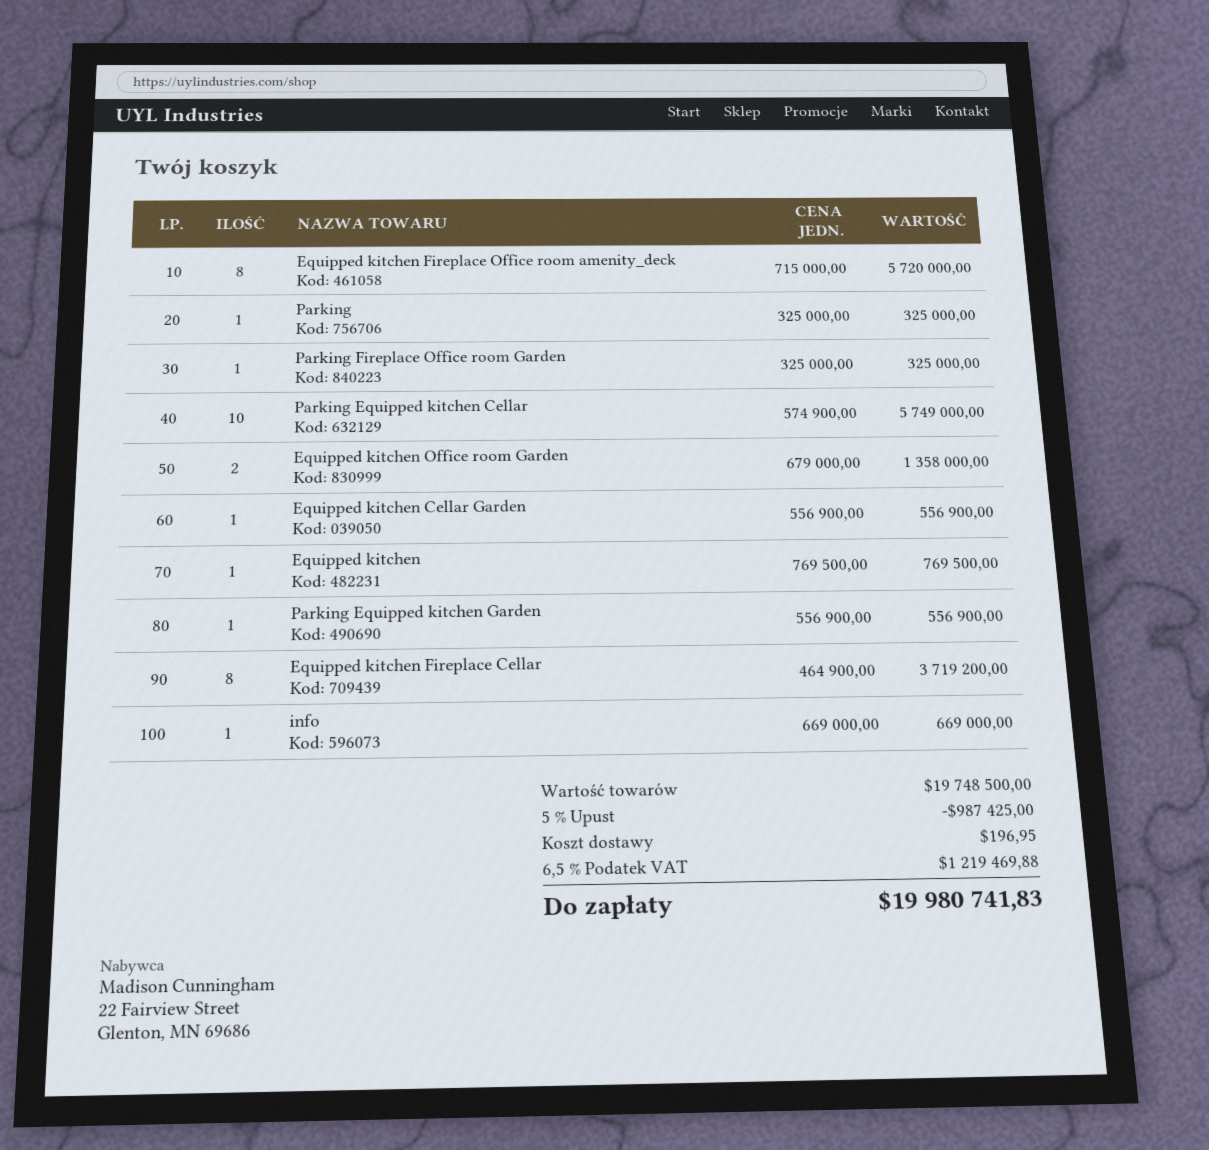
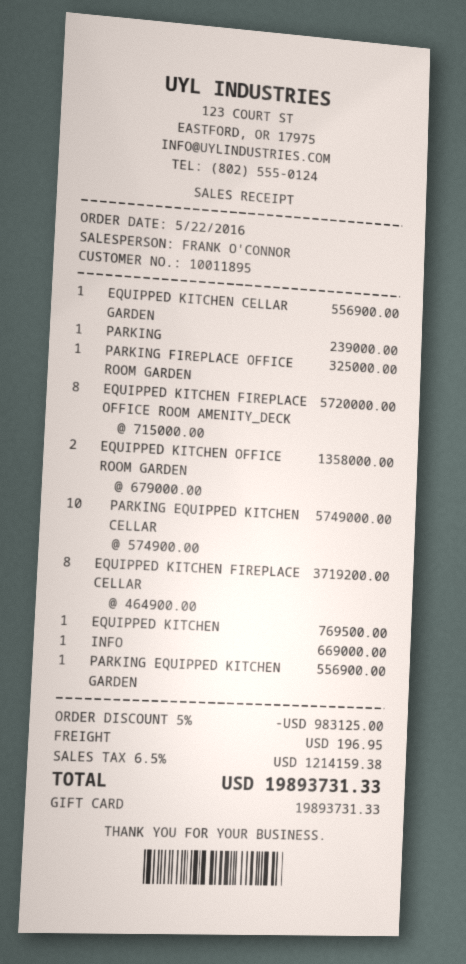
Parking: 1 x 325000.00 = 325000.00 -> 1 x 239000.00 = 239000.00
discount: 5% = 987425.00 -> 5% = 983125.00
tax: 6.5% = 1219469.88 -> 6.5% = 1214159.38
total: 19980741.83 -> 19893731.33

